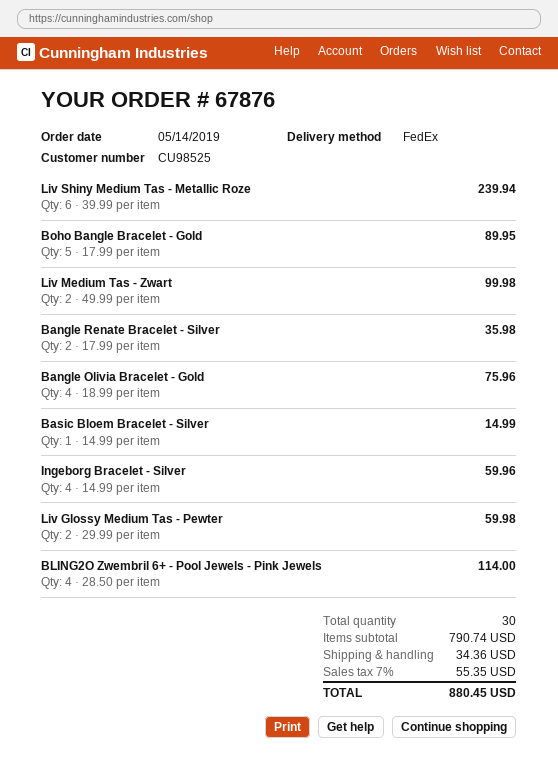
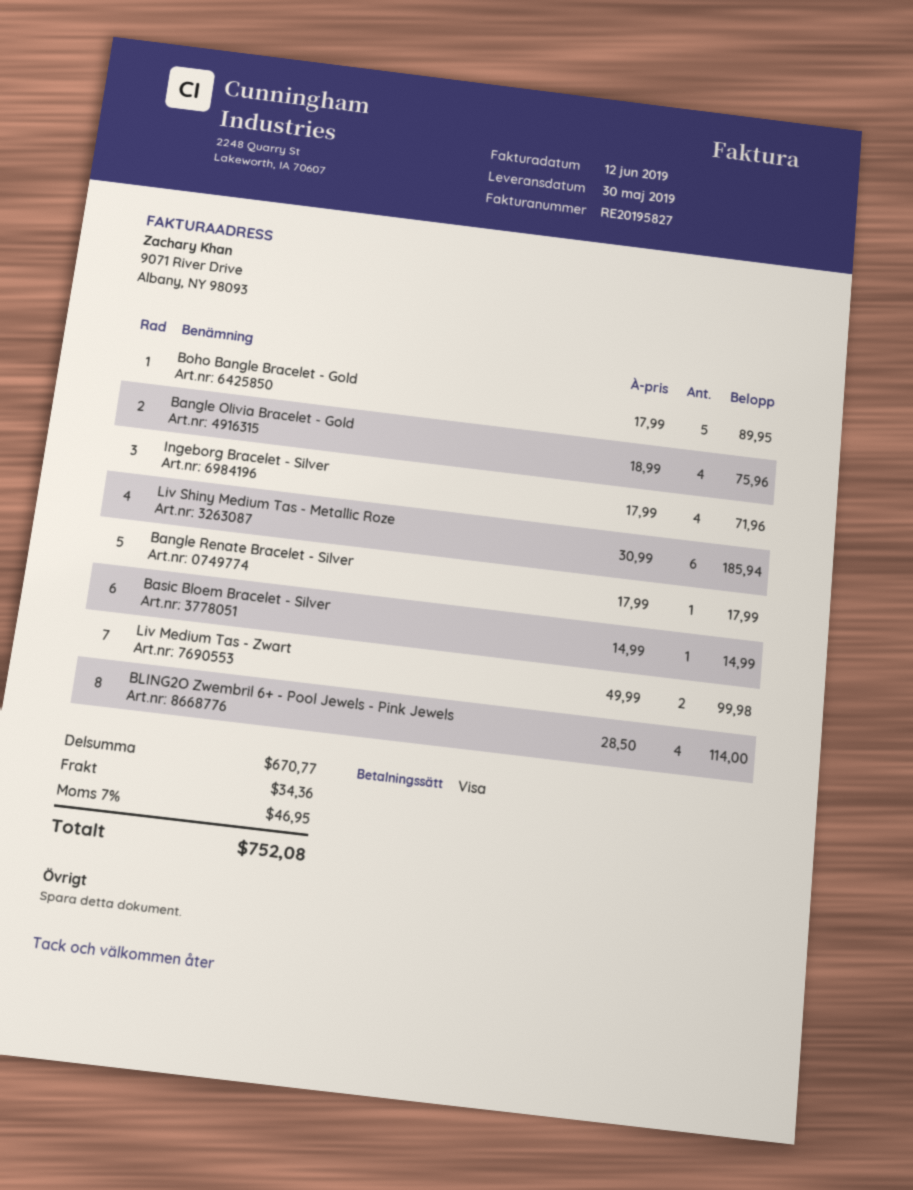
Liv Shiny Medium Tas - Metallic Roze: 6 x 39.99 = 239.94 -> 6 x 30.99 = 185.94
Bangle Renate Bracelet - Silver: 2 x 17.99 = 35.98 -> 1 x 17.99 = 17.99
Ingeborg Bracelet - Silver: 4 x 14.99 = 59.96 -> 4 x 17.99 = 71.96
Liv Glossy Medium Tas - Pewter: 2 x 29.99 = 59.98 -> none
subtotal: 790.74 -> 670.77
tax: 7% = 55.35 -> 7% = 46.95
total: 880.45 -> 752.08

